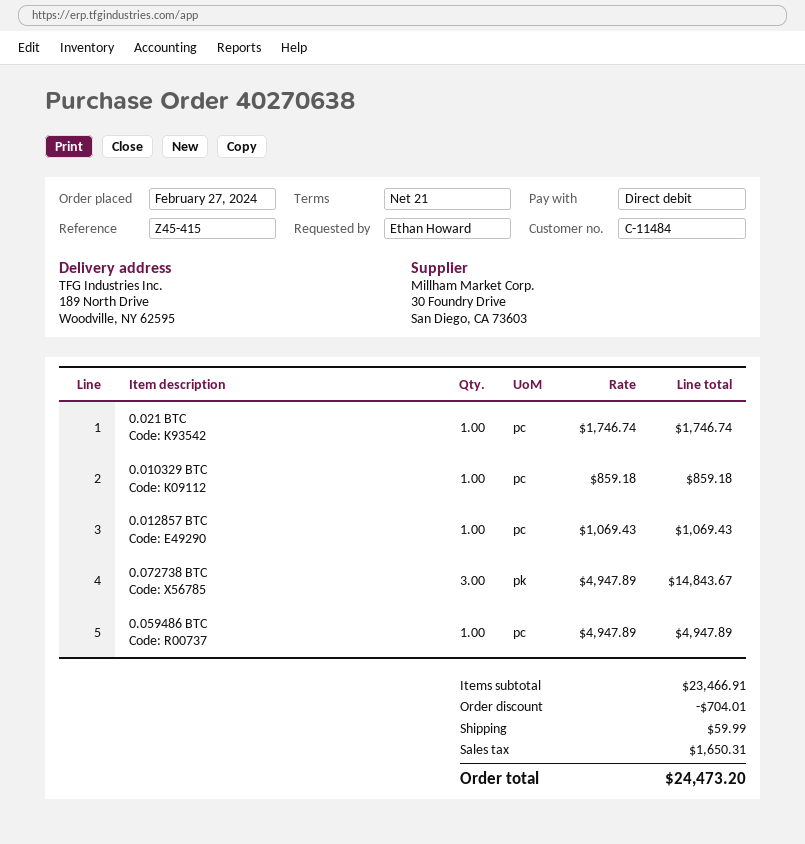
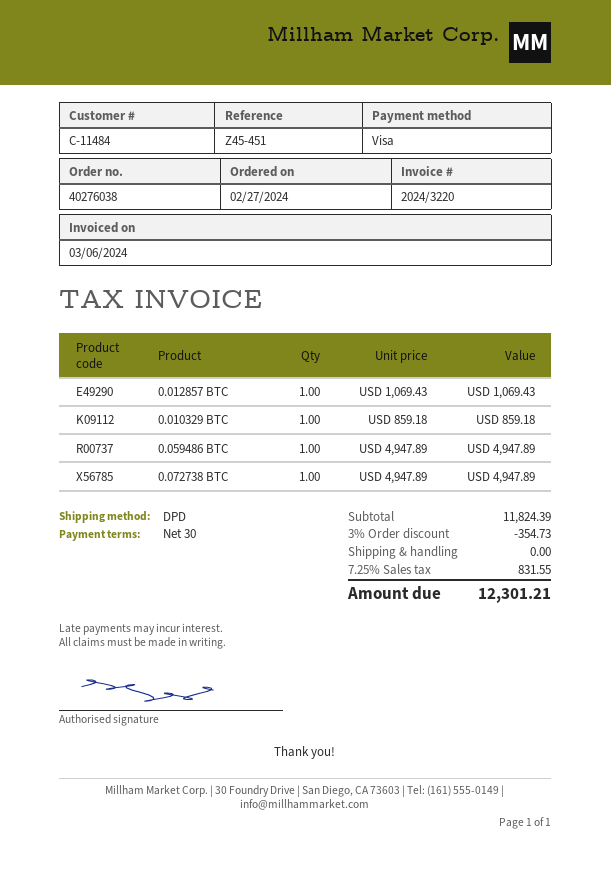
order number: 40270638 -> 40276038
payment terms: 21 days -> 30 days
reference: Z45-415 -> Z45-451
payment method: direct debit -> Visa
0.021 BTC: 1 x 1746.74 = 1746.74 -> none
0.072738 BTC: 3 x 4947.89 = 14843.67 -> 1 x 4947.89 = 4947.89
subtotal: 23466.91 -> 11824.39
discount: 704.01 -> 354.73
shipping: 59.99 -> 0.00
tax: 1650.31 -> 831.55
total: 24473.20 -> 12301.21

